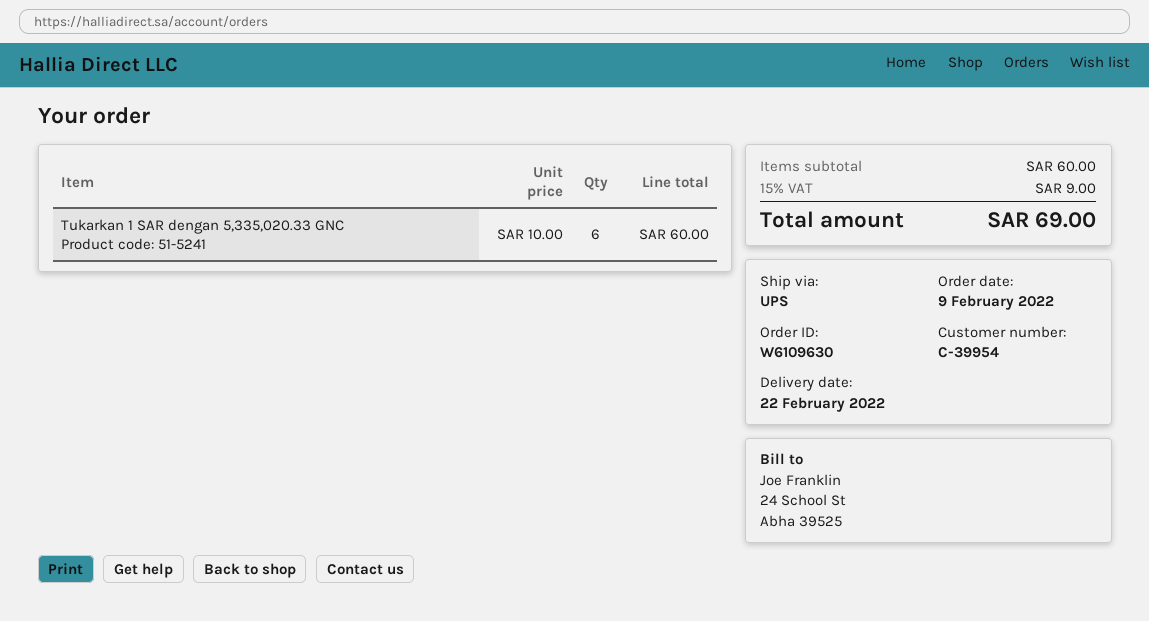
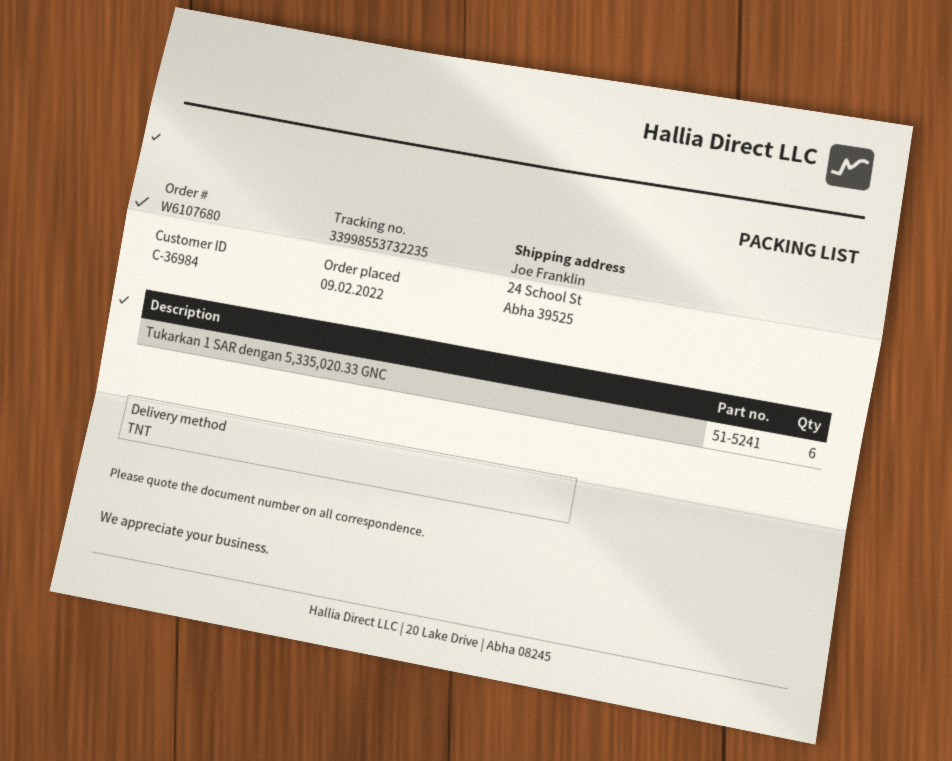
order number: W6109630 -> W6107680
customer number: C-39954 -> C-36984
shipping method: UPS -> TNT

